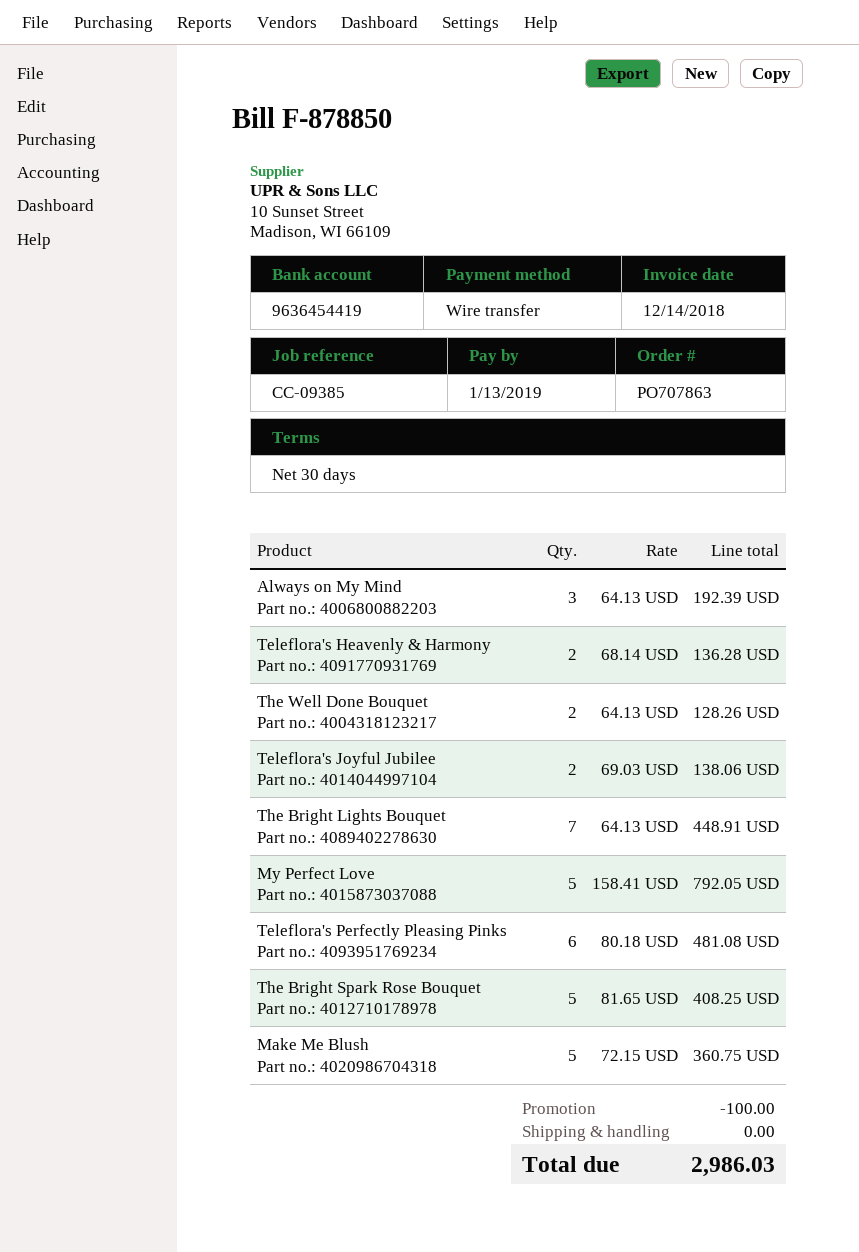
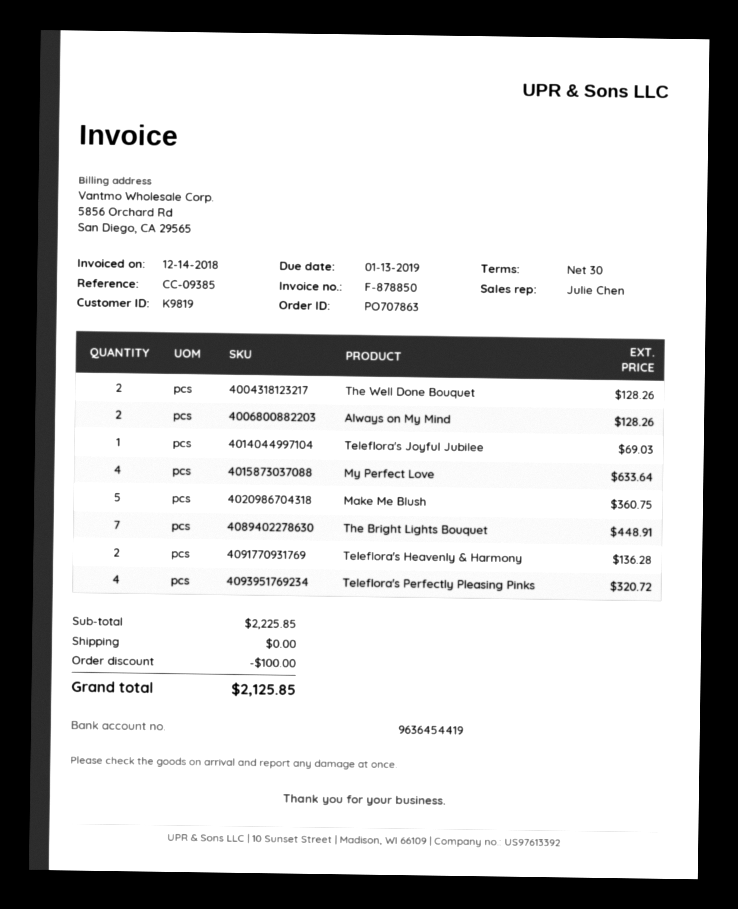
Always on My Mind: 3 for 192.39 -> 2 for 128.26
Teleflora's Joyful Jubilee: 2 for 138.06 -> 1 for 69.03
My Perfect Love: 5 for 792.05 -> 4 for 633.64
Teleflora's Perfectly Pleasing Pinks: 6 for 481.08 -> 4 for 320.72
The Bright Spark Rose Bouquet: 5 for 408.25 -> none
total: 2986.03 -> 2125.85

